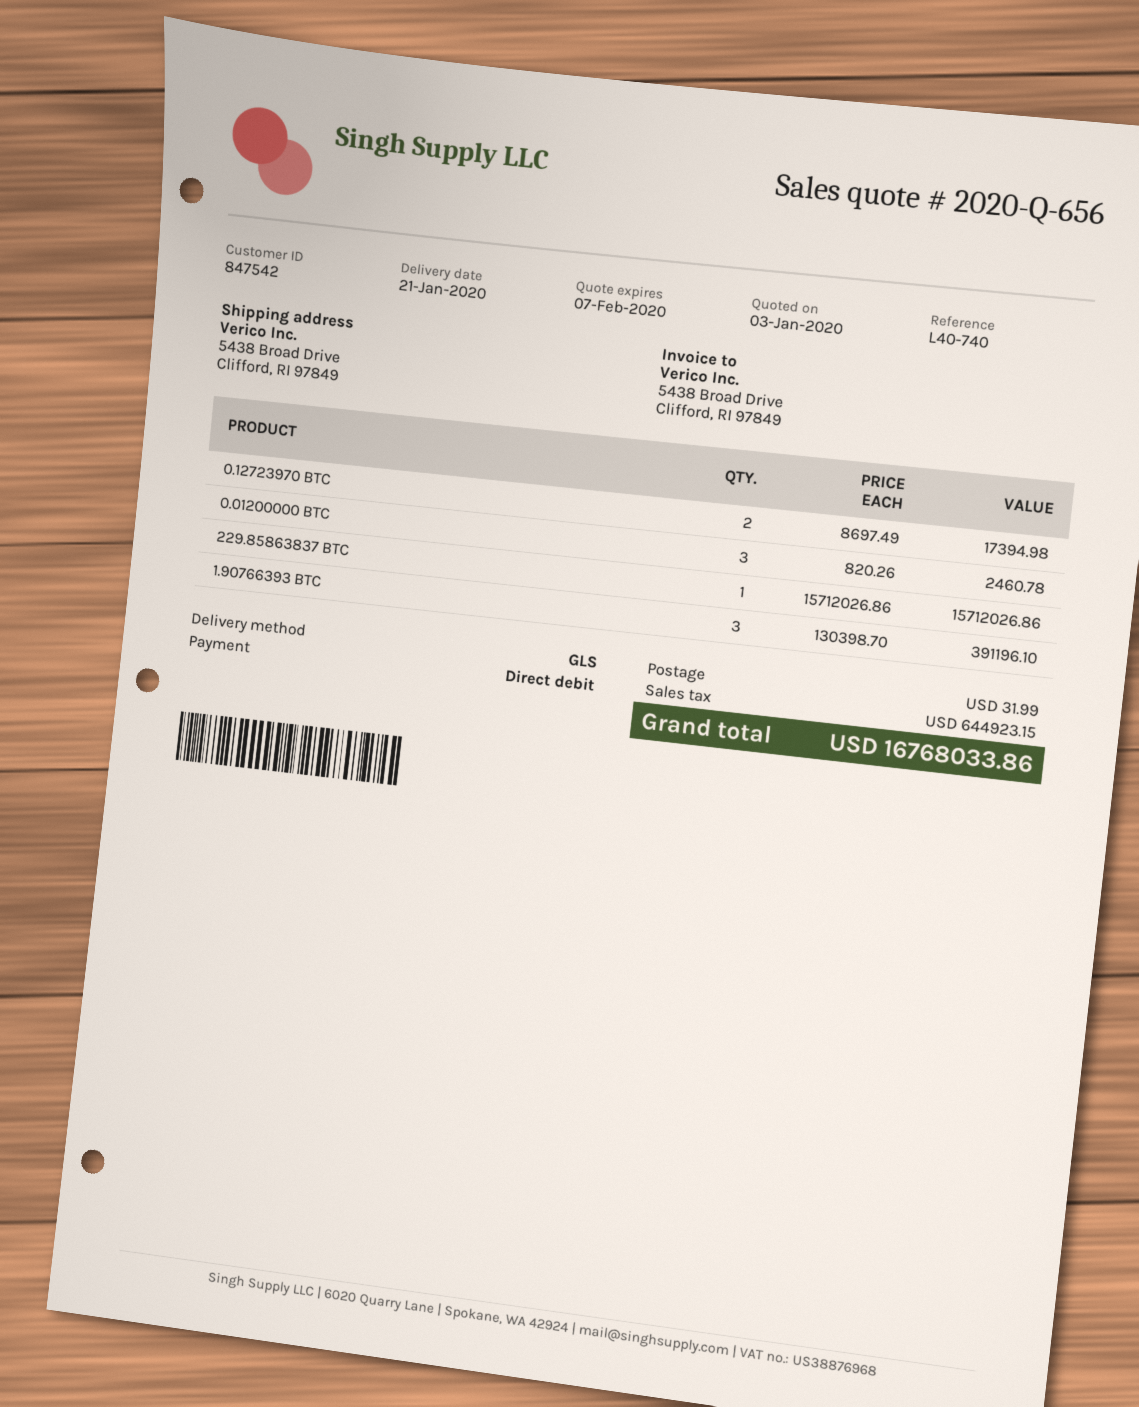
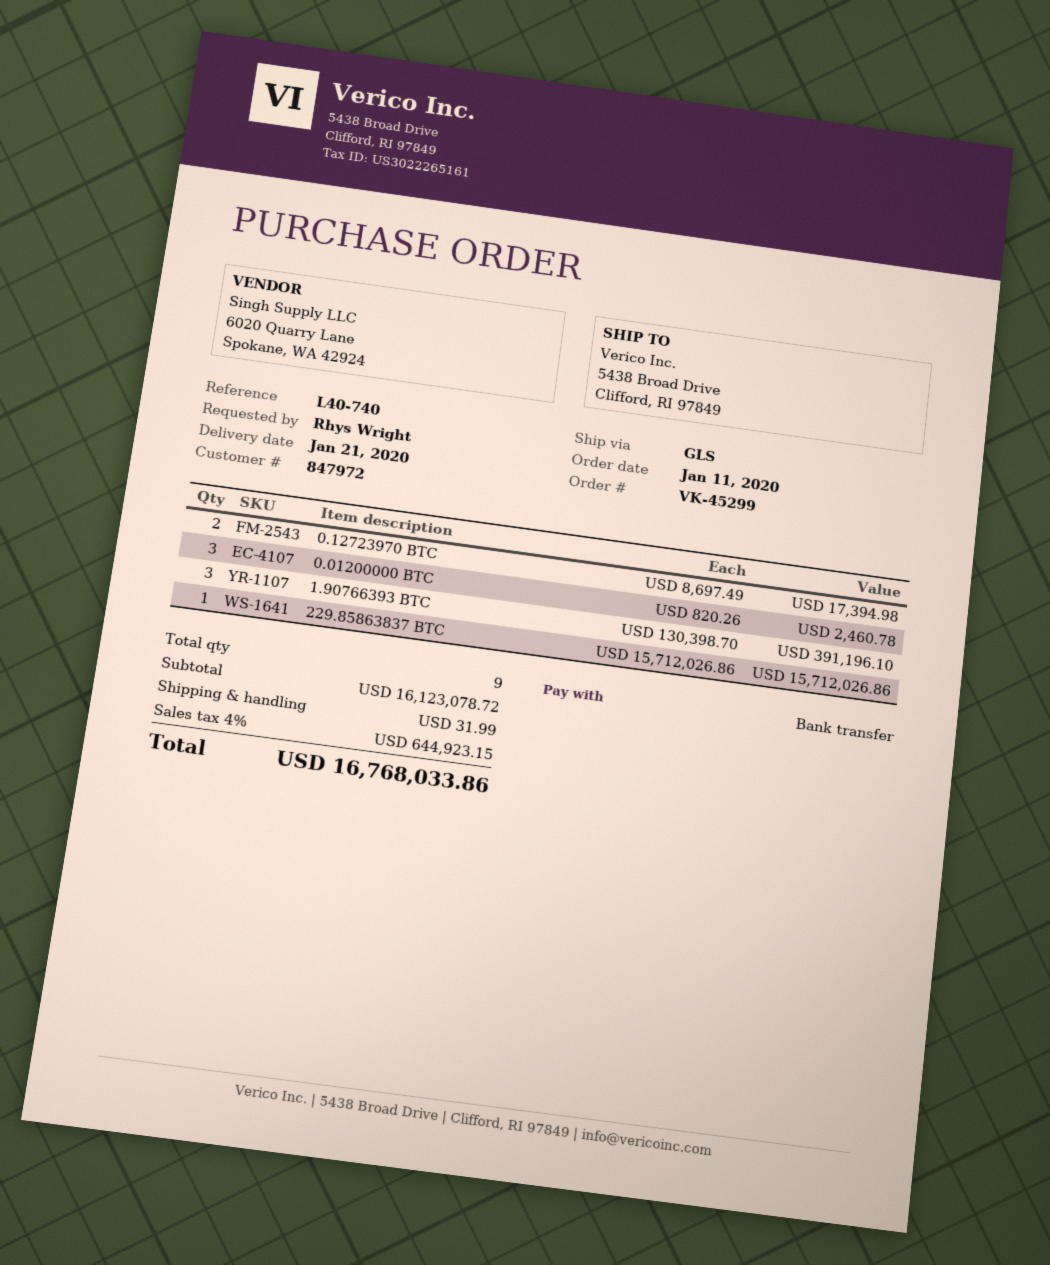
customer number: 847542 -> 847972
payment method: direct debit -> bank transfer

